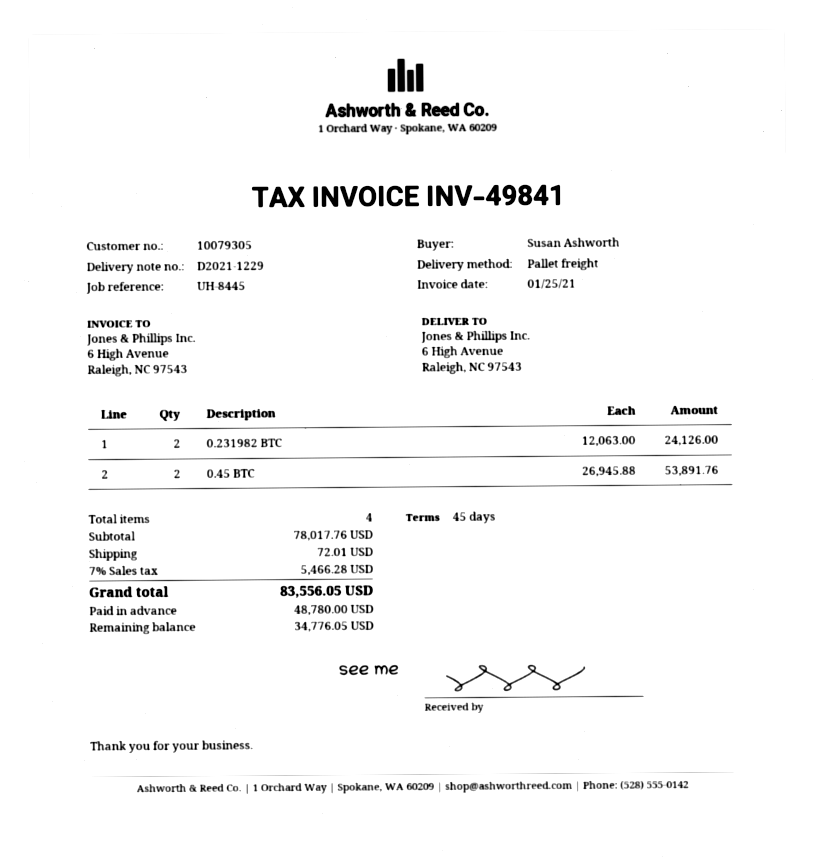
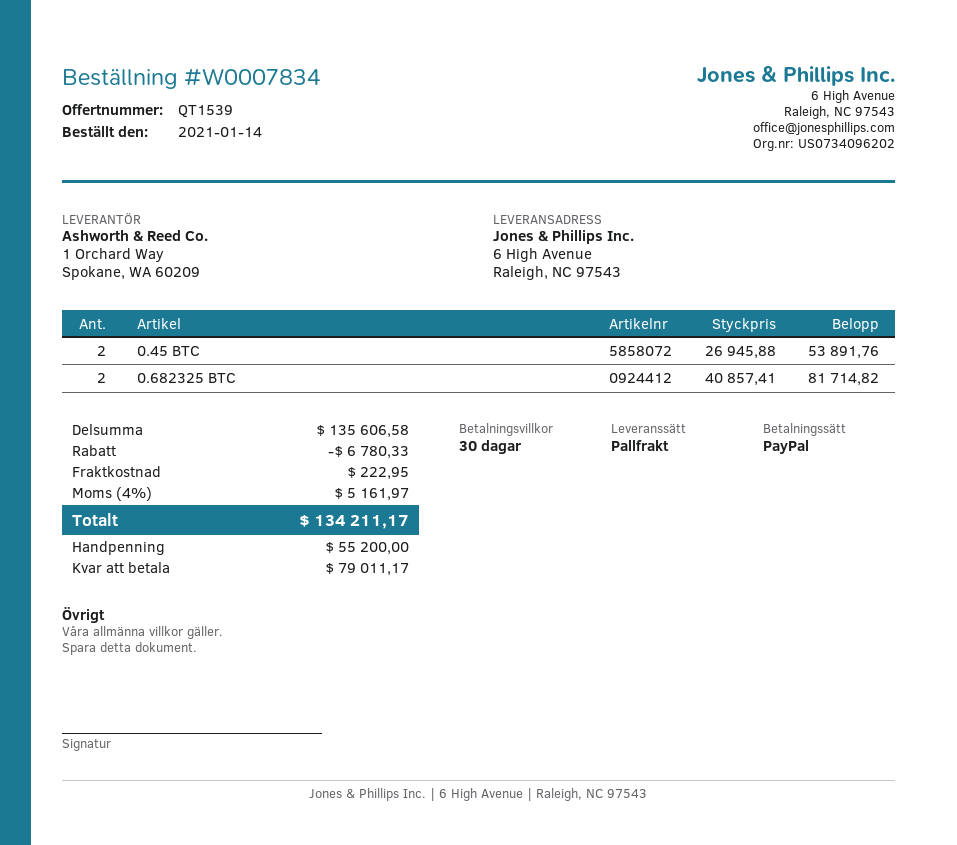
payment terms: 45 days -> 30 days
0.231982 BTC: 2 x 12063.00 = 24126.00 -> none
0.682325 BTC: none -> 2 x 40857.41 = 81714.82
subtotal: 78017.76 -> 135606.58
discount: none -> 6780.33
shipping: 72.01 -> 222.95
tax: 7% = 5466.28 -> 4% = 5161.97
total: 83556.05 -> 134211.17
deposit: 48780.00 -> 55200.00
balance: 34776.05 -> 79011.17

